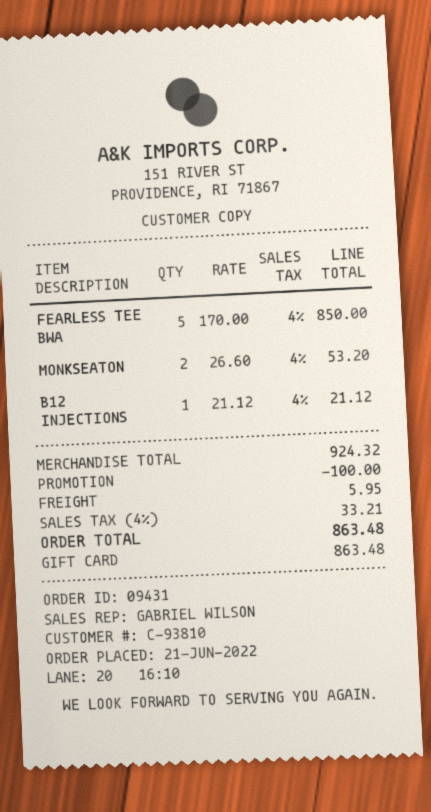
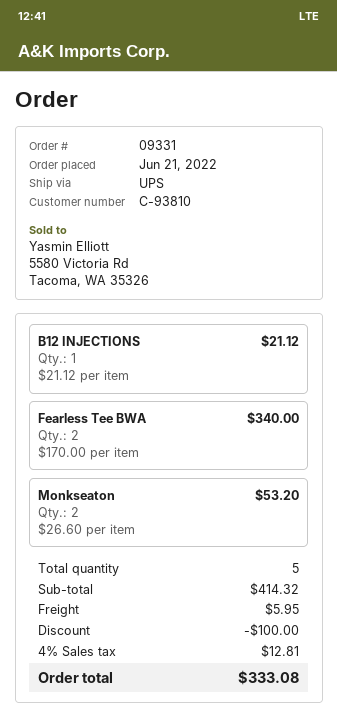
order number: 09431 -> 09331
FEARLESS TEE BWA: 5 x 170.00 = 850.00 -> 2 x 170.00 = 340.00
subtotal: 924.32 -> 414.32
tax: 4% = 33.21 -> 4% = 12.81
total: 863.48 -> 333.08

